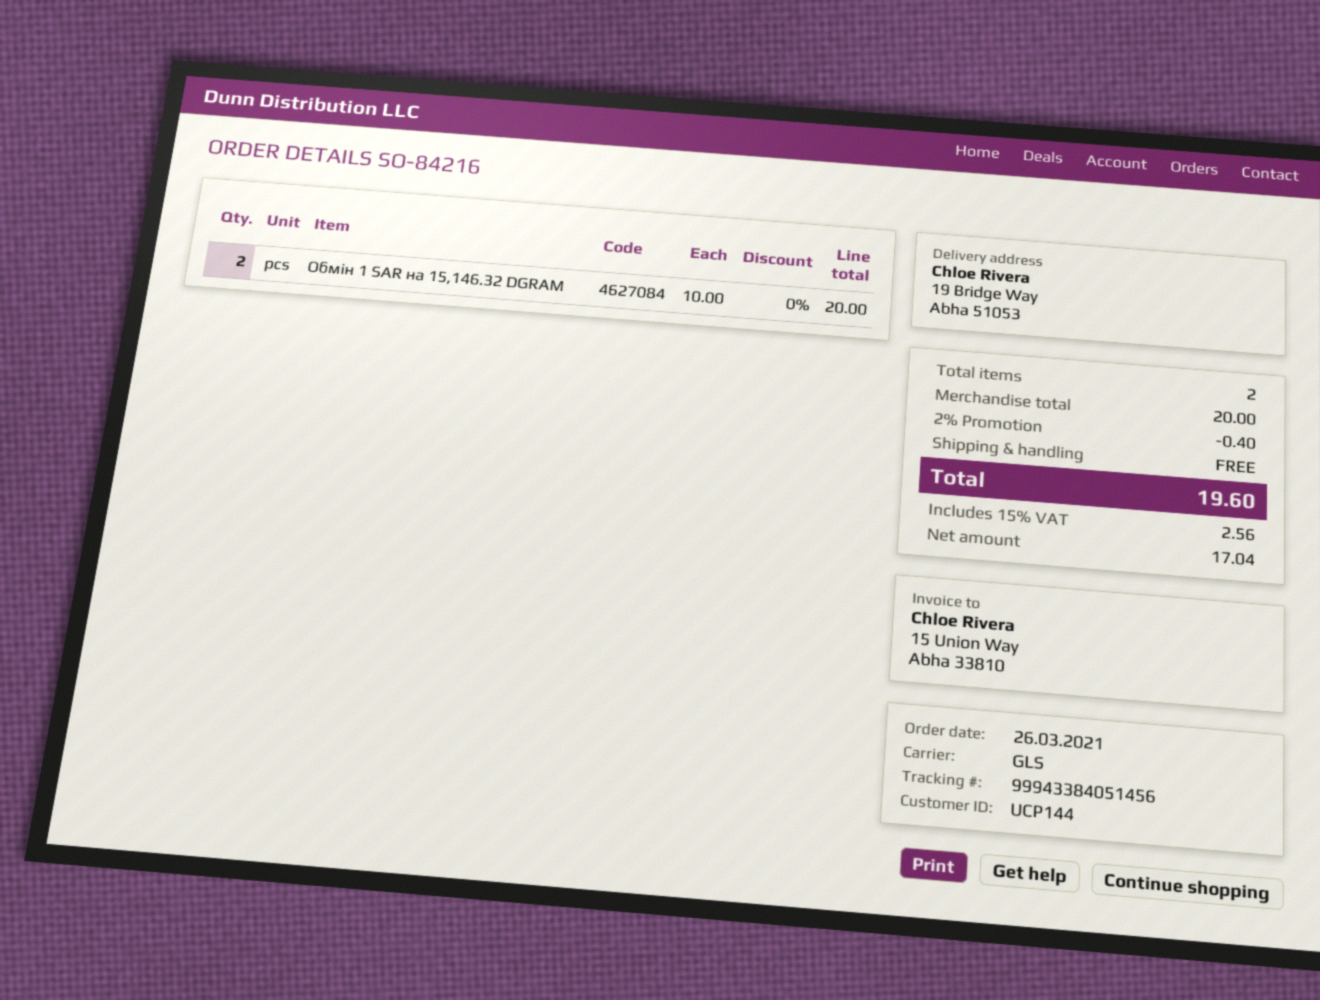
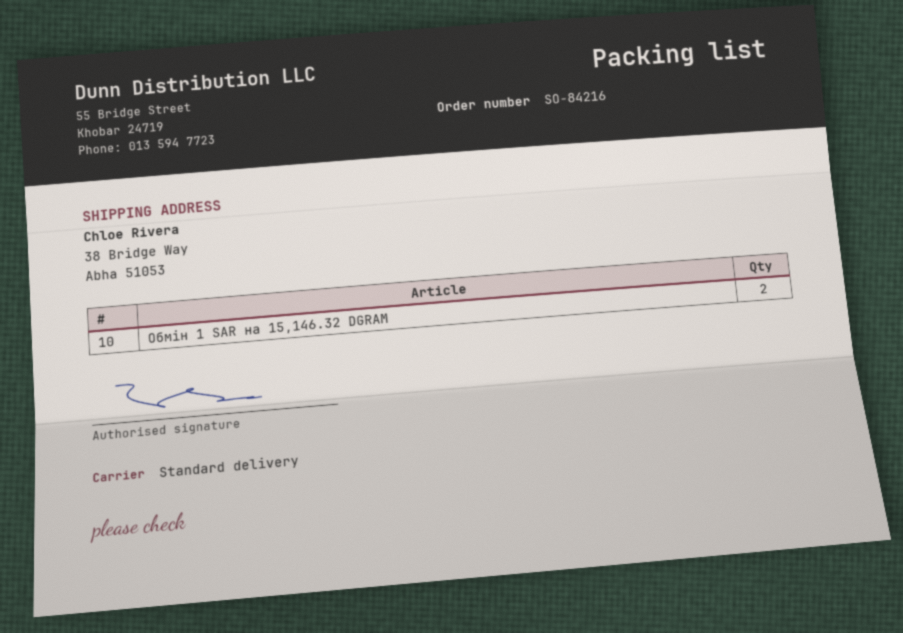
shipping method: GLS -> standard
ship to: 19 Bridge Way, Abha 51053 -> 38 Bridge Way, Abha 51053

